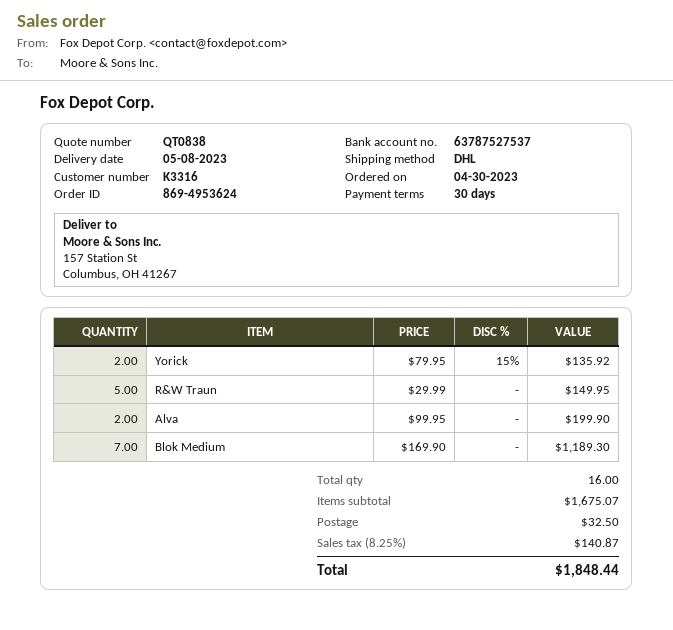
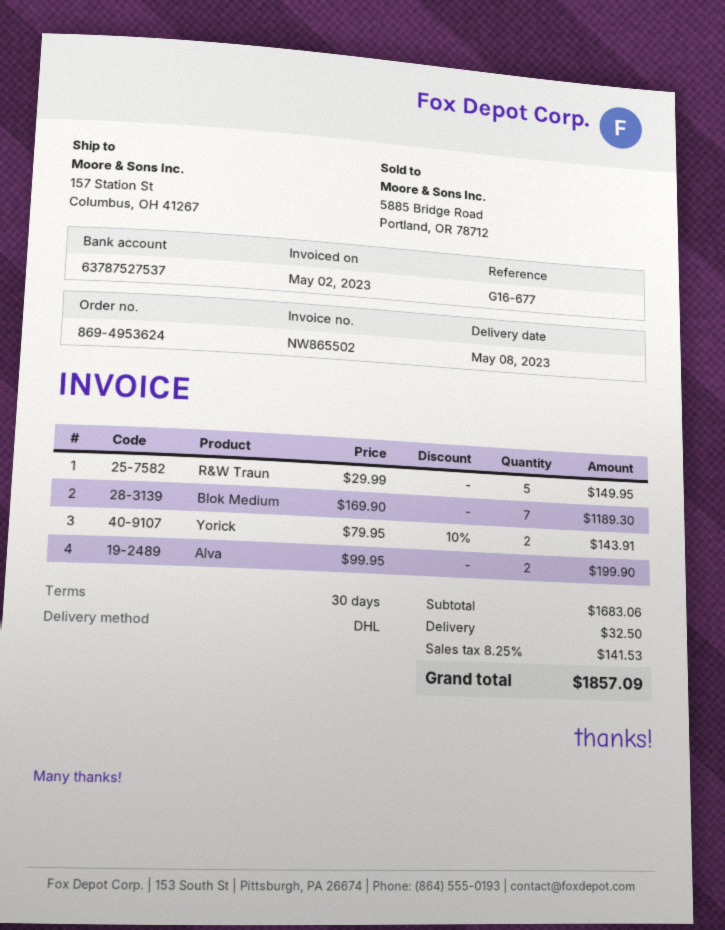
Yorick: 2 x 79.95 - 15% = 135.92 -> 2 x 79.95 - 10% = 143.91
subtotal: 1675.07 -> 1683.06
tax: 8.25% = 140.87 -> 8.25% = 141.53
total: 1848.44 -> 1857.09

